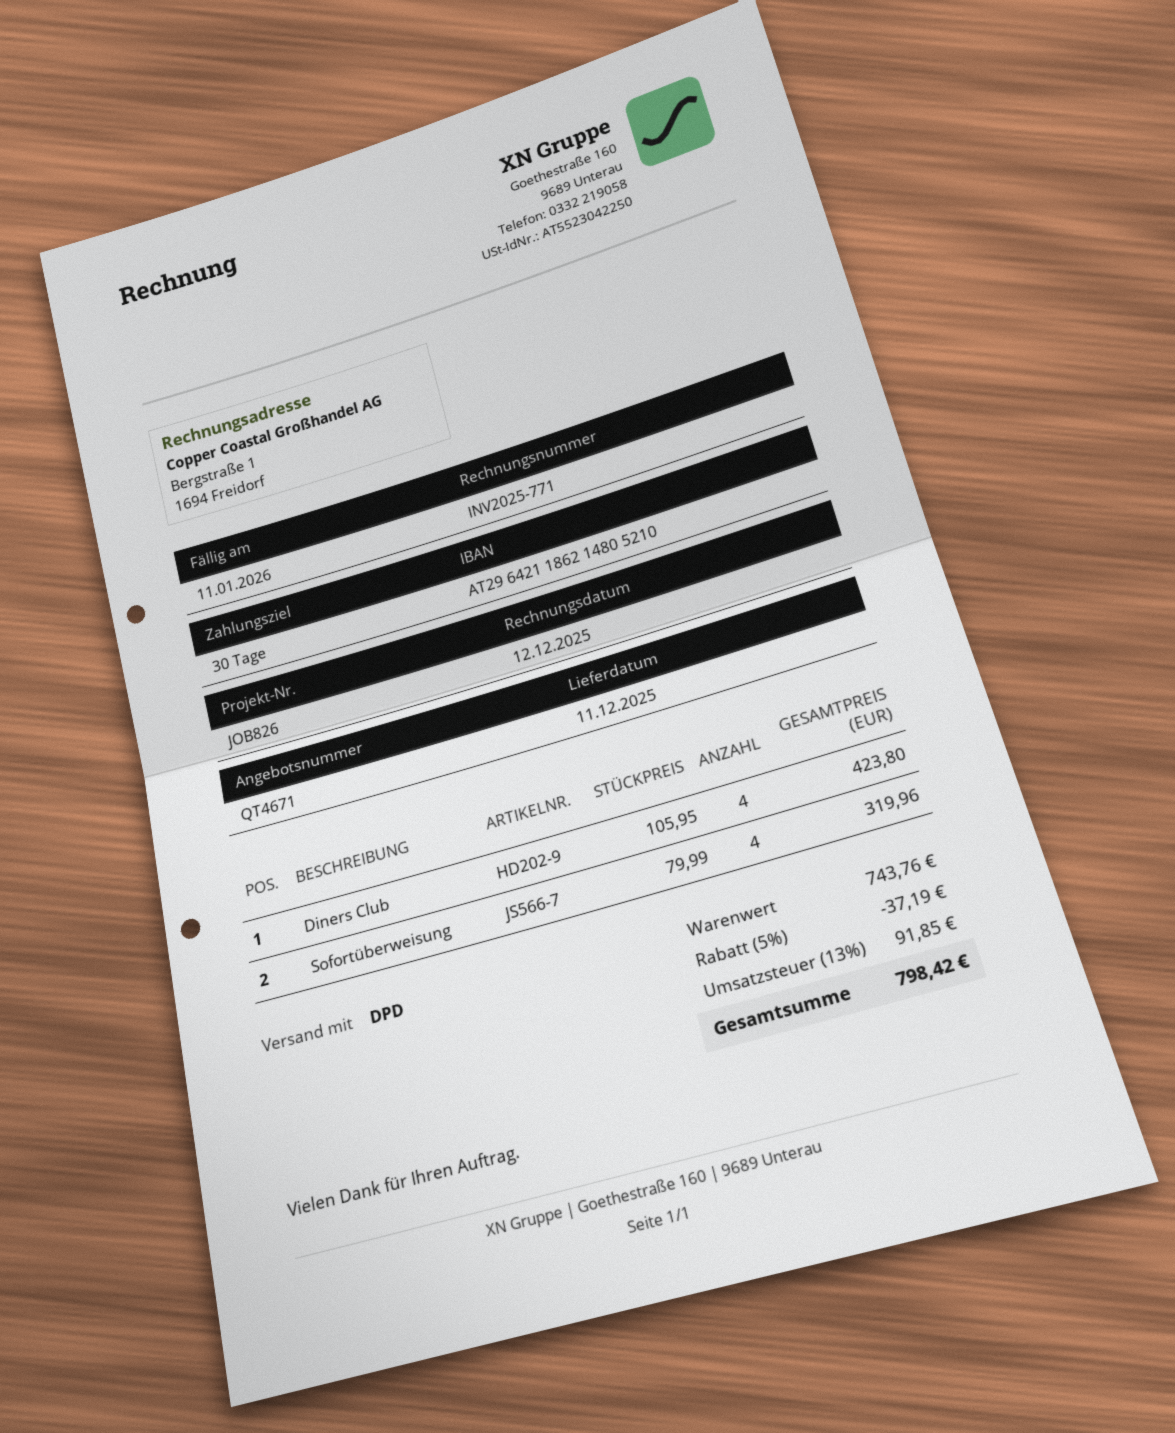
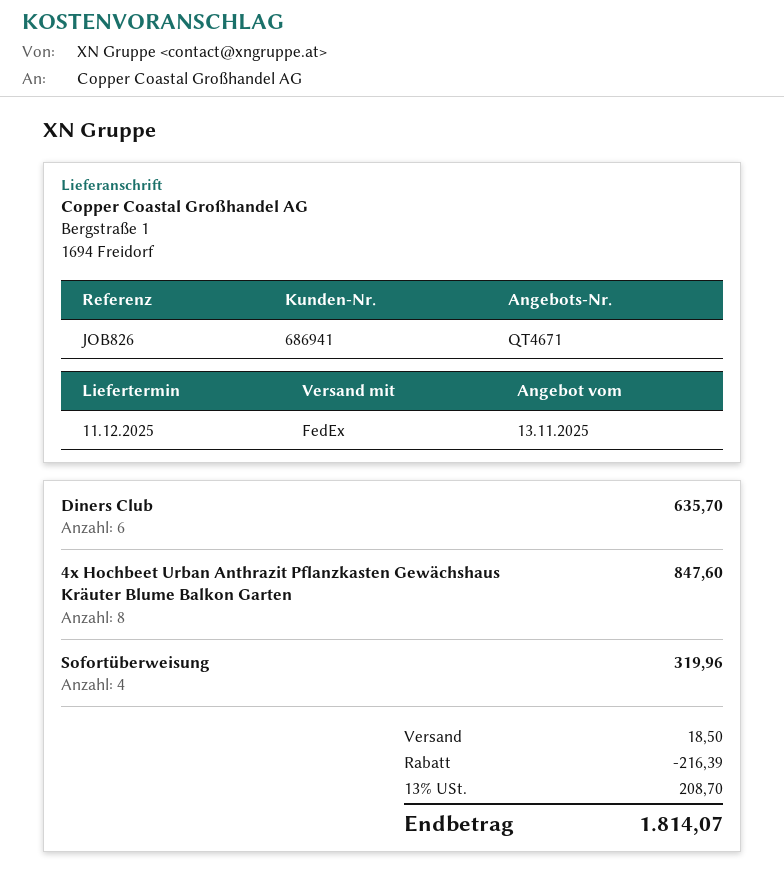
shipping method: DPD -> FedEx
Diners Club: 4 for 423.80 -> 6 for 635.70
4x Hochbeet Urban Anthrazit Pflanzkasten Gewächshaus Kräuter Blume Balkon Garten: none -> 8 for 847.60
discount: 37.19 -> 216.39
shipping: none -> 18.50
tax: 13% = 91.85 -> 13% = 208.70
total: 798.42 -> 1814.07

